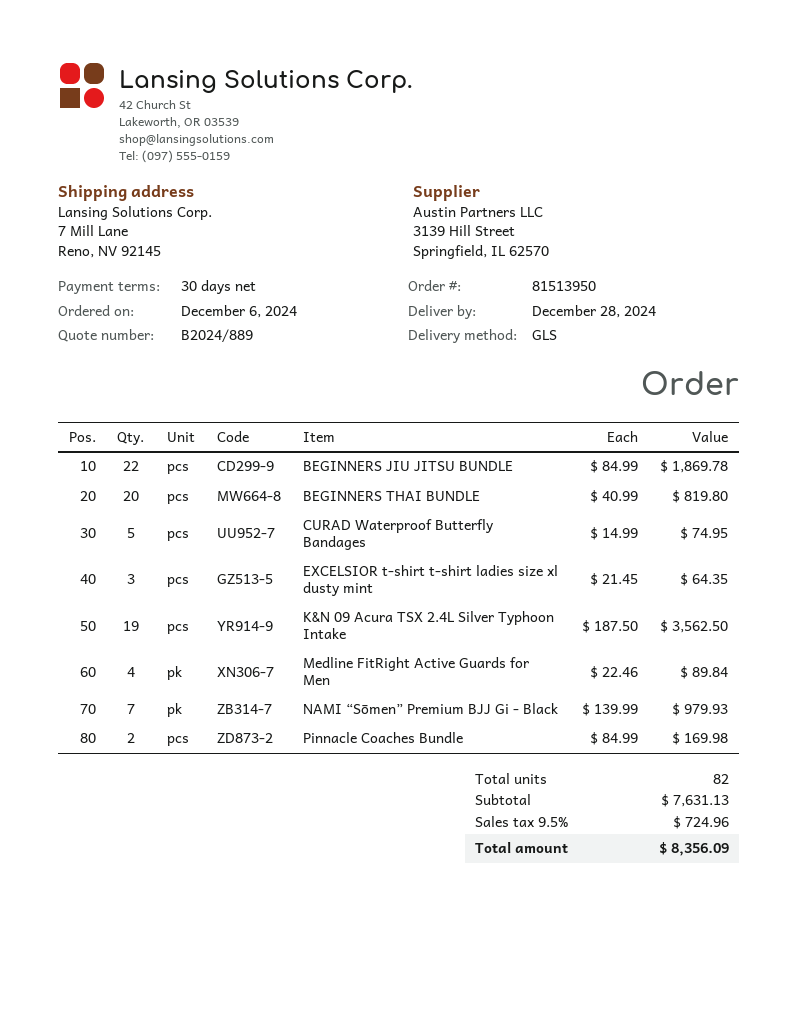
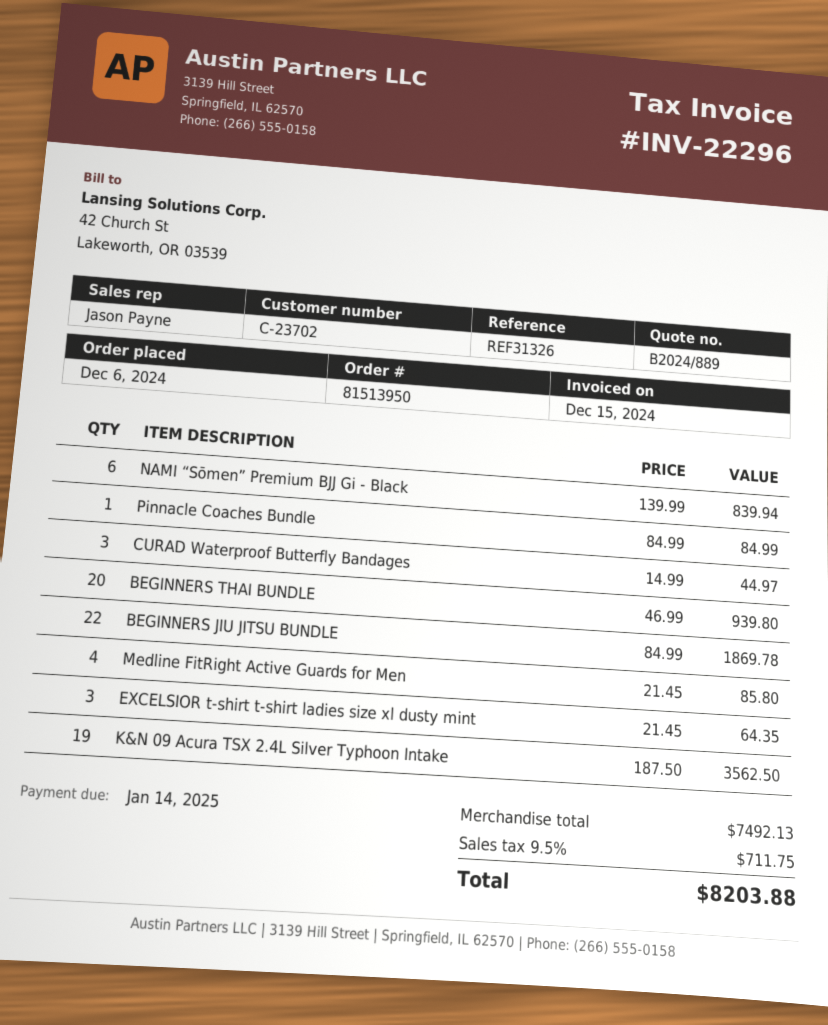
BEGINNERS THAI BUNDLE: 20 x 40.99 = 819.80 -> 20 x 46.99 = 939.80
CURAD Waterproof Butterfly Bandages: 5 x 14.99 = 74.95 -> 3 x 14.99 = 44.97
Medline FitRight Active Guards for Men: 4 x 22.46 = 89.84 -> 4 x 21.45 = 85.80
NAMI “Sōmen” Premium BJJ Gi - Black: 7 x 139.99 = 979.93 -> 6 x 139.99 = 839.94
Pinnacle Coaches Bundle: 2 x 84.99 = 169.98 -> 1 x 84.99 = 84.99
subtotal: 7631.13 -> 7492.13
tax: 9.5% = 724.96 -> 9.5% = 711.75
total: 8356.09 -> 8203.88

